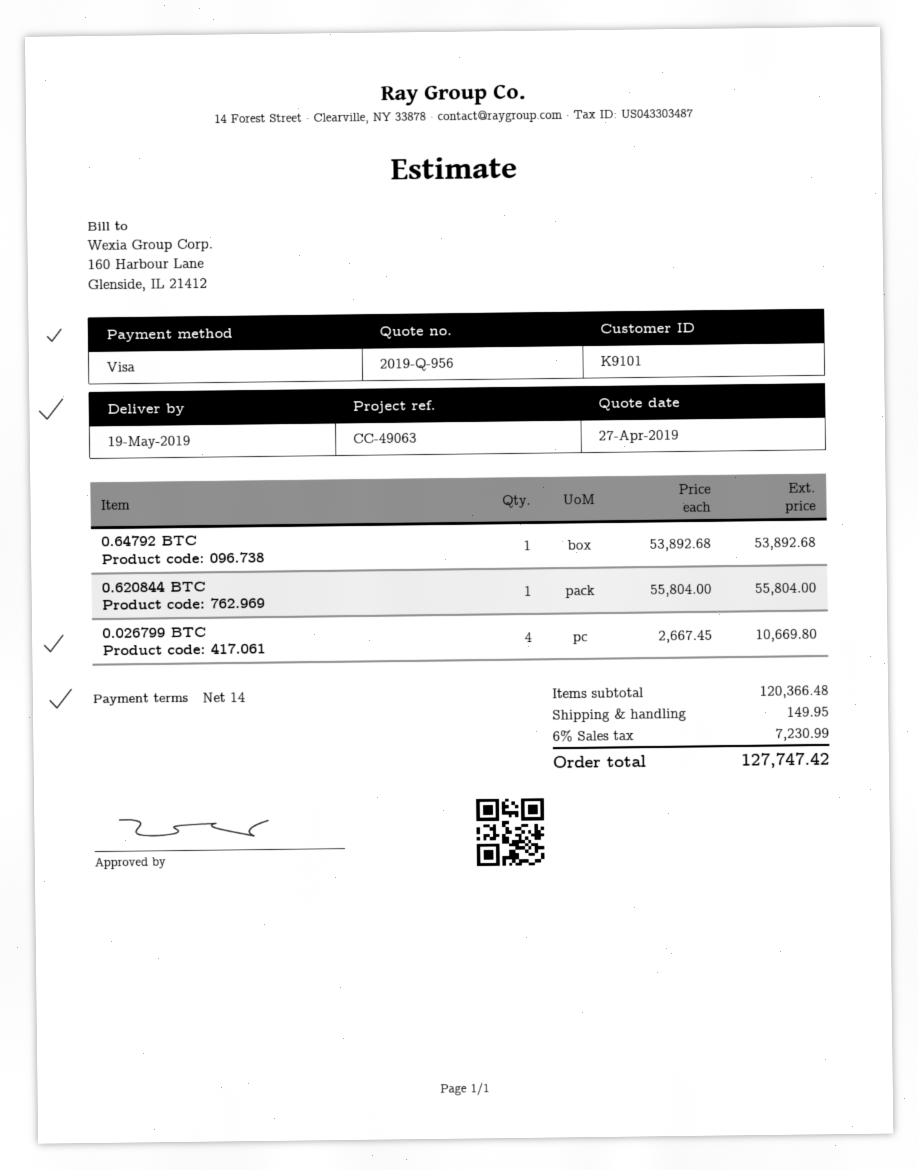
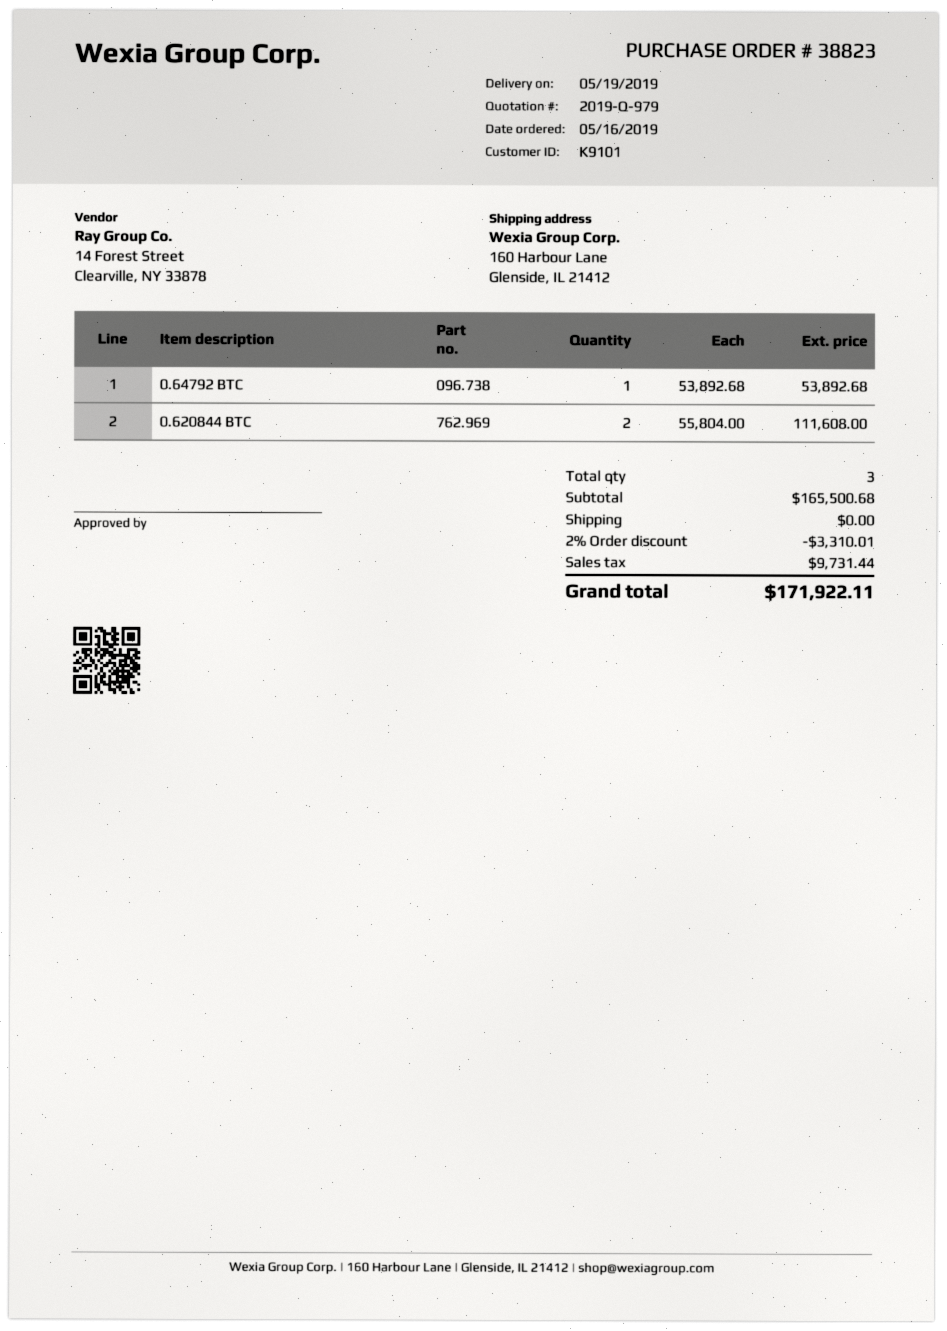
quote number: 2019-Q-956 -> 2019-Q-979
0.620844 BTC: 1 x 55804.00 = 55804.00 -> 2 x 55804.00 = 111608.00
0.026799 BTC: 4 x 2667.45 = 10669.80 -> none
subtotal: 120366.48 -> 165500.68
discount: none -> 2% = 3310.01
shipping: 149.95 -> 0.00
tax: 7230.99 -> 9731.44
total: 127747.42 -> 171922.11

